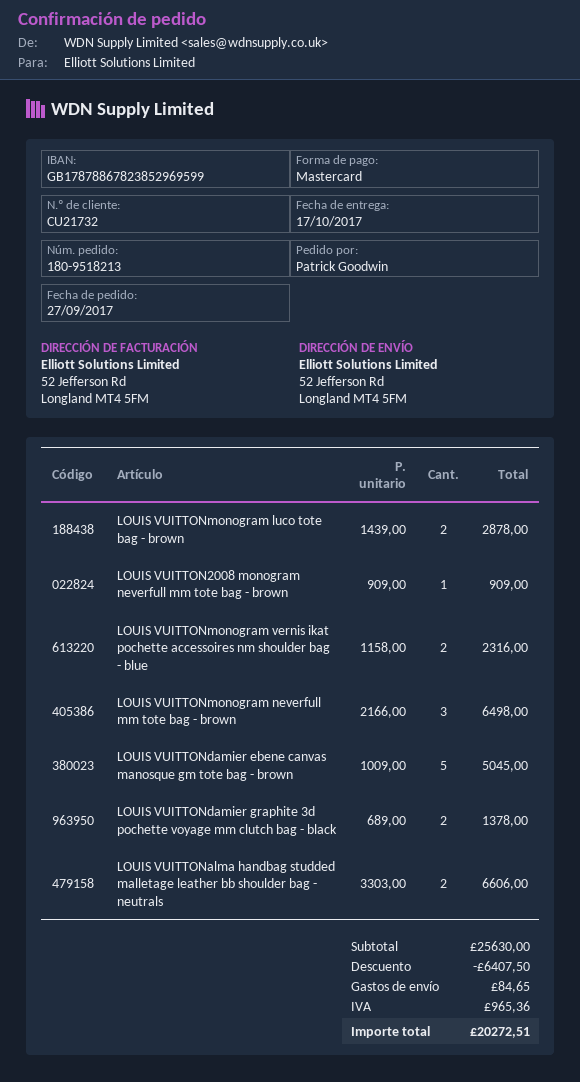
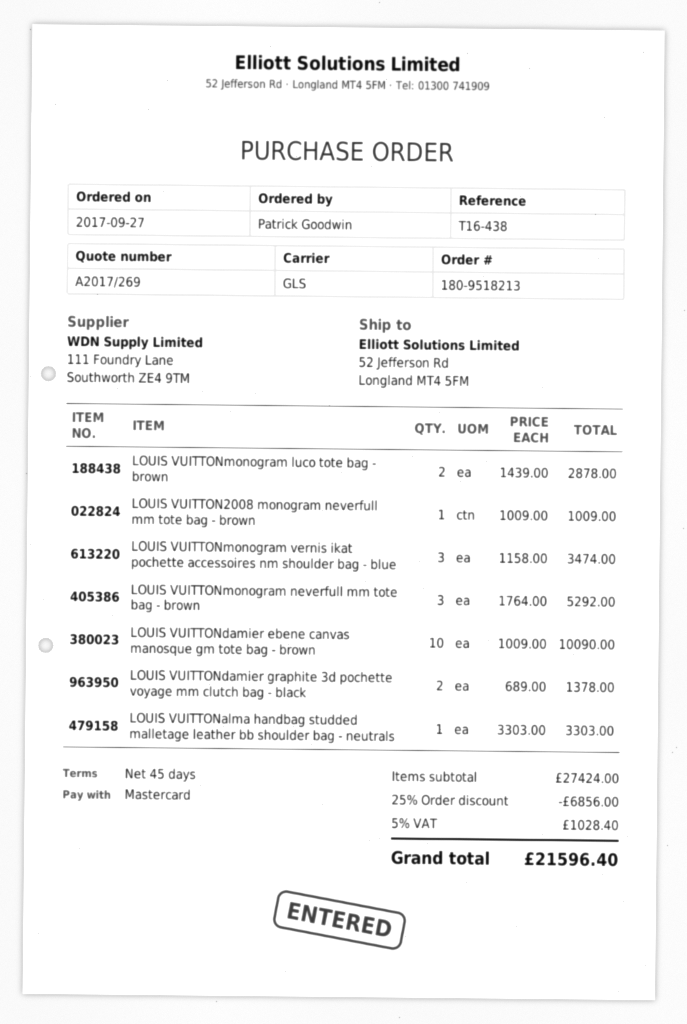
LOUIS VUITTON2008 monogram neverfull mm tote bag - brown: 1 x 909.00 = 909.00 -> 1 x 1009.00 = 1009.00
LOUIS VUITTONmonogram vernis ikat pochette accessoires nm shoulder bag - blue: 2 x 1158.00 = 2316.00 -> 3 x 1158.00 = 3474.00
LOUIS VUITTONmonogram neverfull mm tote bag - brown: 3 x 2166.00 = 6498.00 -> 3 x 1764.00 = 5292.00
LOUIS VUITTONdamier ebene canvas manosque gm tote bag - brown: 5 x 1009.00 = 5045.00 -> 10 x 1009.00 = 10090.00
LOUIS VUITTONalma handbag studded malletage leather bb shoulder bag - neutrals: 2 x 3303.00 = 6606.00 -> 1 x 3303.00 = 3303.00
subtotal: 25630.00 -> 27424.00
discount: 6407.50 -> 6856.00
shipping: 84.65 -> none
tax: 965.36 -> 1028.40
total: 20272.51 -> 21596.40

